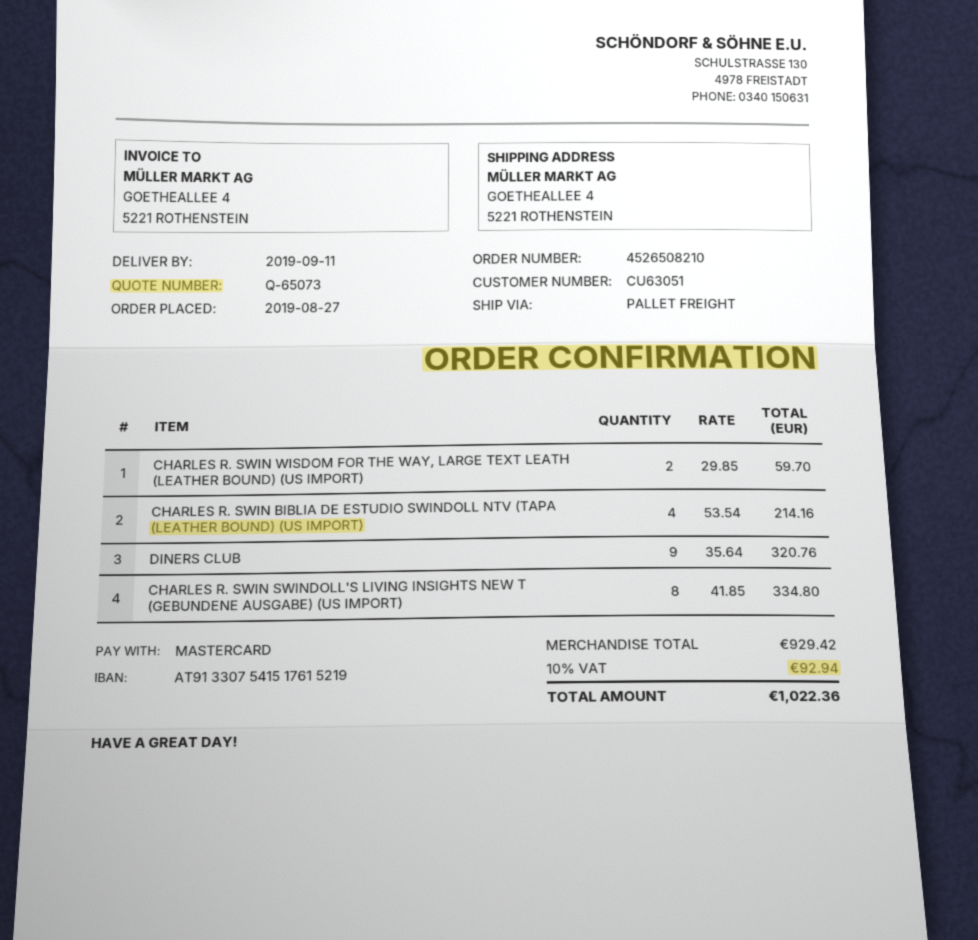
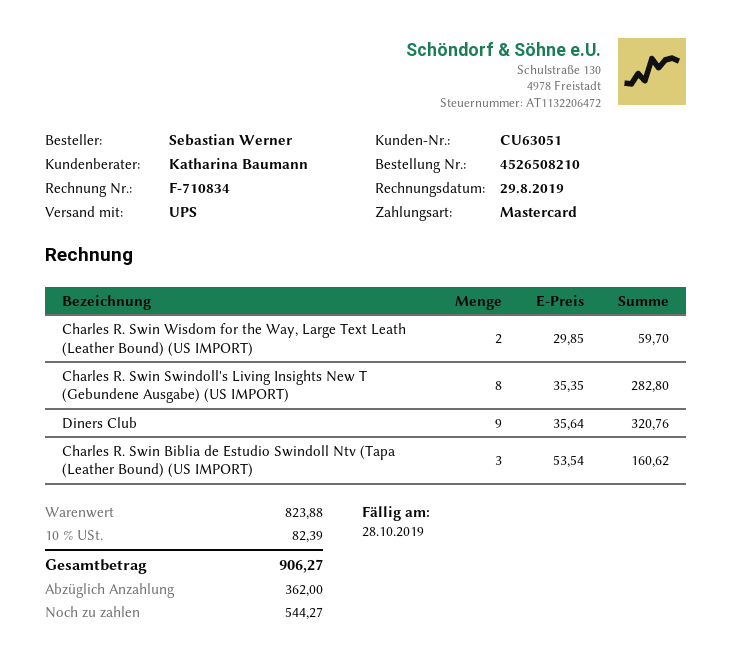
shipping method: pallet freight -> UPS
CHARLES R. SWIN BIBLIA DE ESTUDIO SWINDOLL NTV (TAPA (LEATHER BOUND) (US IMPORT): 4 x 53.54 = 214.16 -> 3 x 53.54 = 160.62
CHARLES R. SWIN SWINDOLL'S LIVING INSIGHTS NEW T (GEBUNDENE AUSGABE) (US IMPORT): 8 x 41.85 = 334.80 -> 8 x 35.35 = 282.80
subtotal: 929.42 -> 823.88
tax: 10% = 92.94 -> 10% = 82.39
total: 1022.36 -> 906.27

